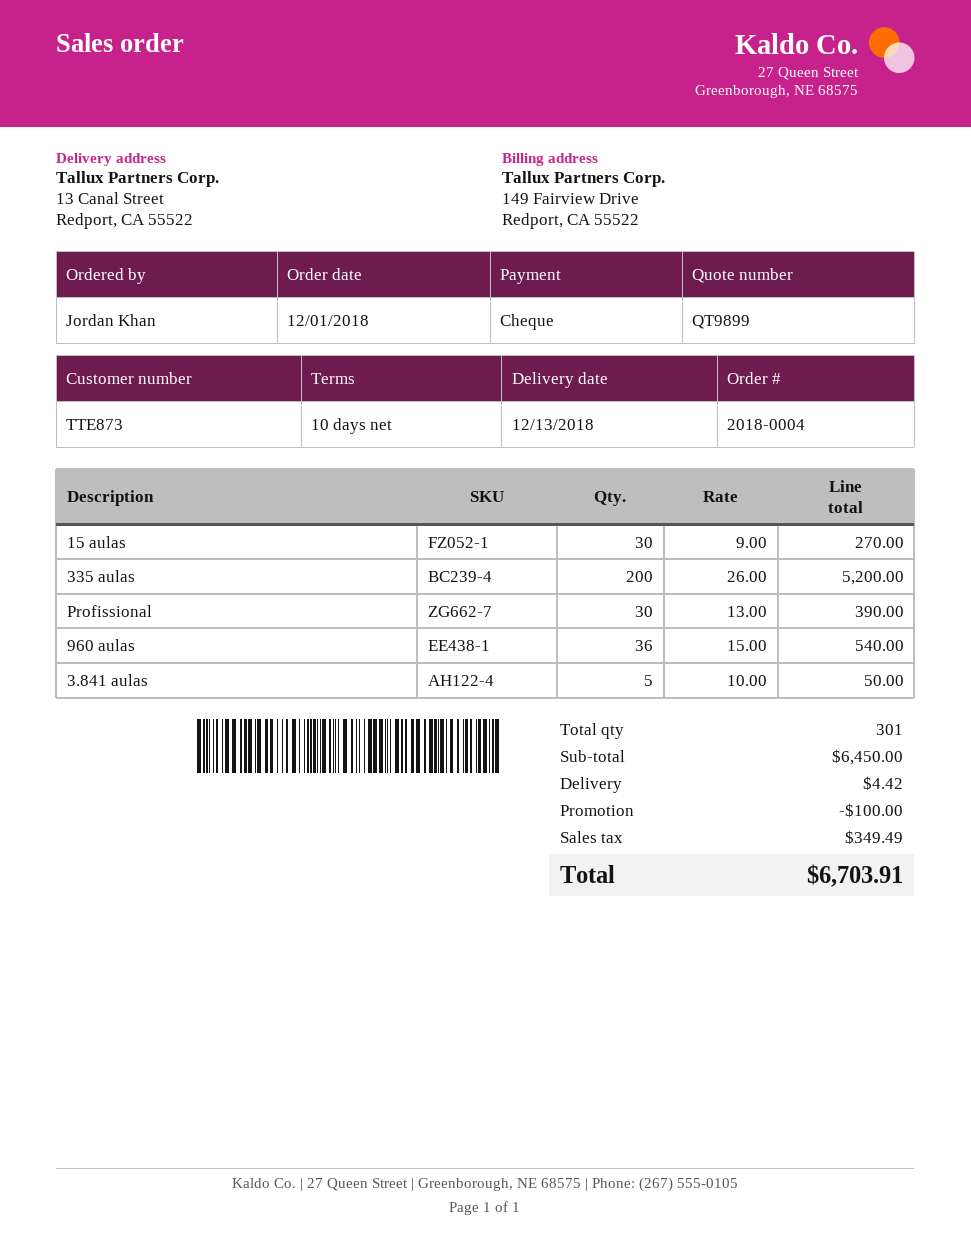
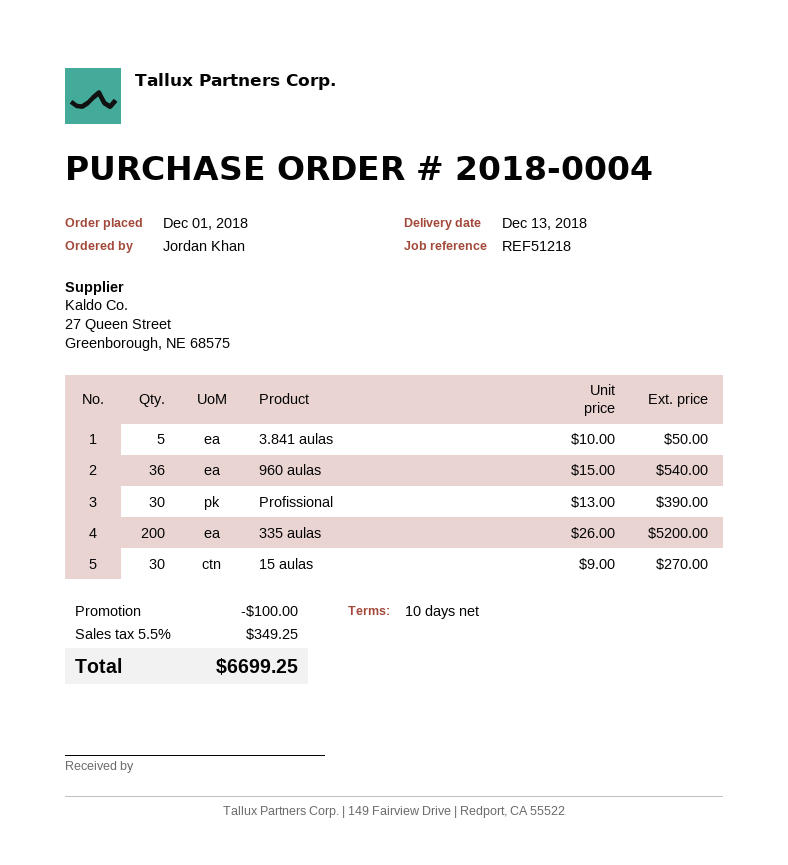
shipping: 4.42 -> none
tax: 349.49 -> 349.25
total: 6703.91 -> 6699.25

